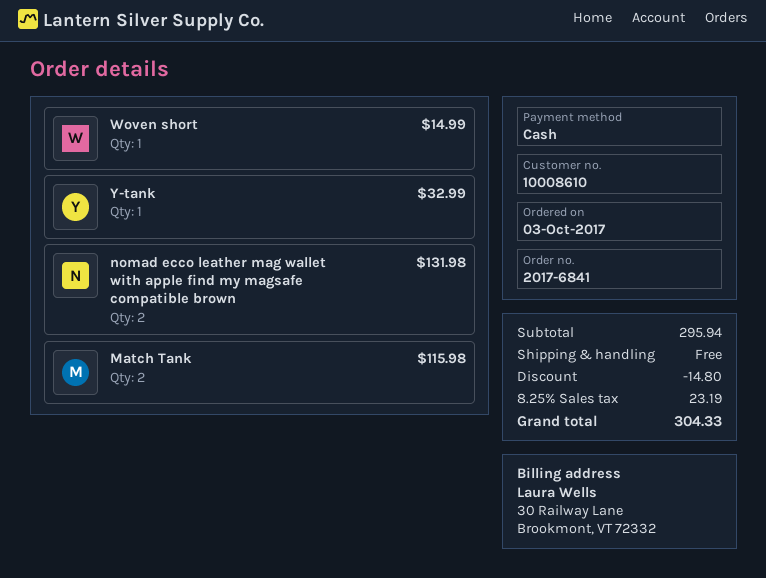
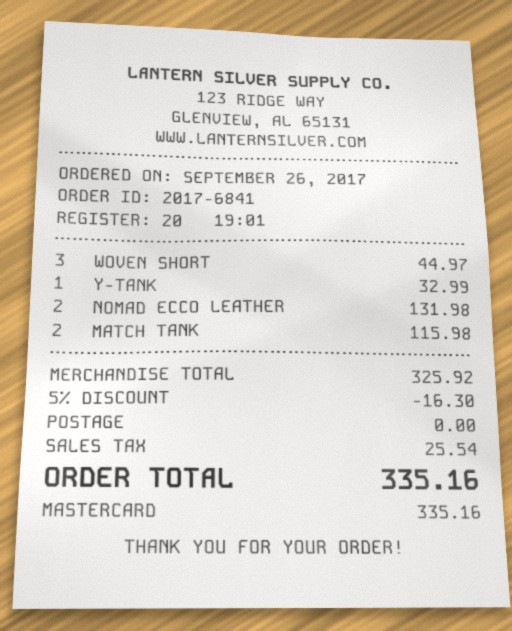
order date: 2017-10-03 -> 2017-09-26
payment method: cash -> Mastercard
Woven short: 1 for 14.99 -> 3 for 44.97
subtotal: 295.94 -> 325.92
discount: 14.80 -> 16.30
tax: 23.19 -> 25.54
total: 304.33 -> 335.16

